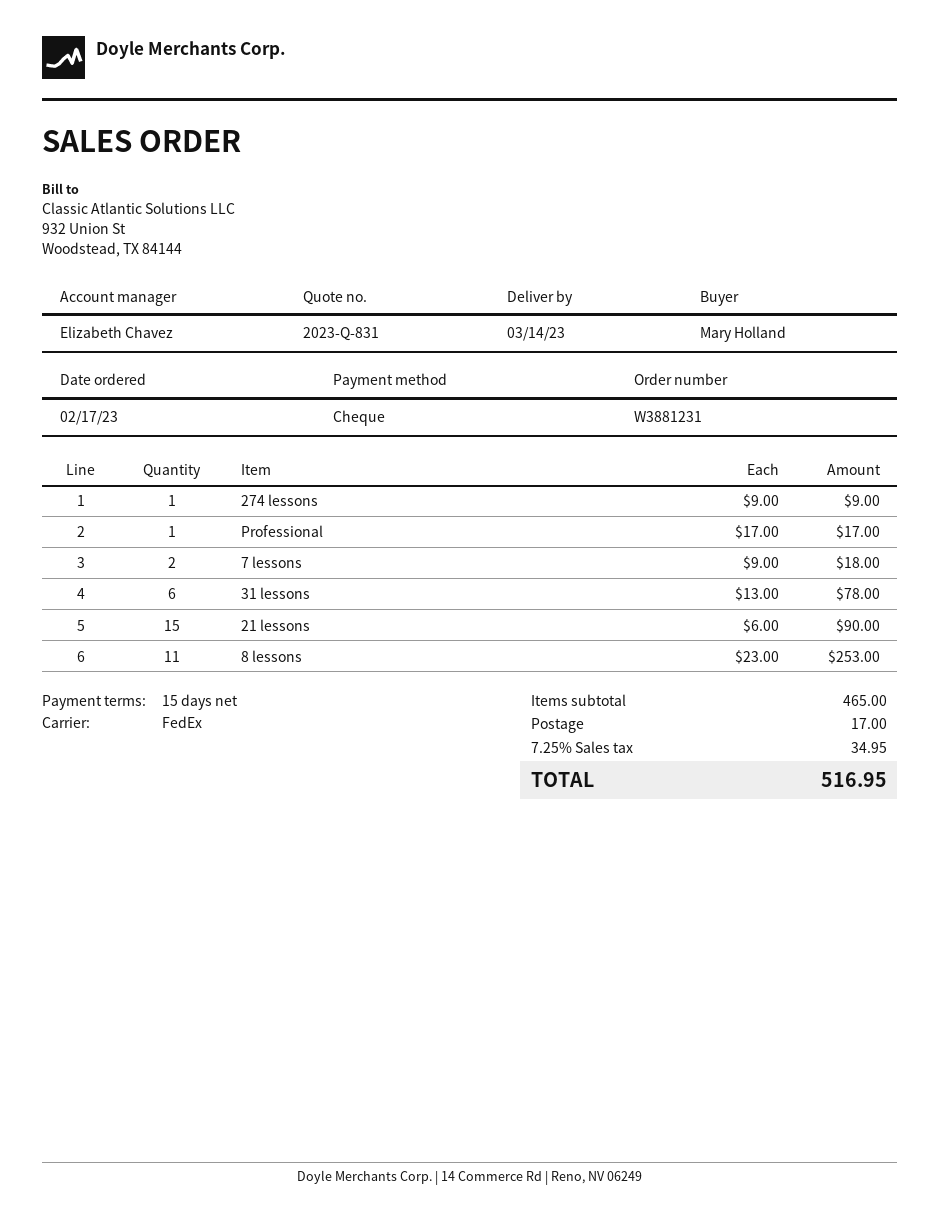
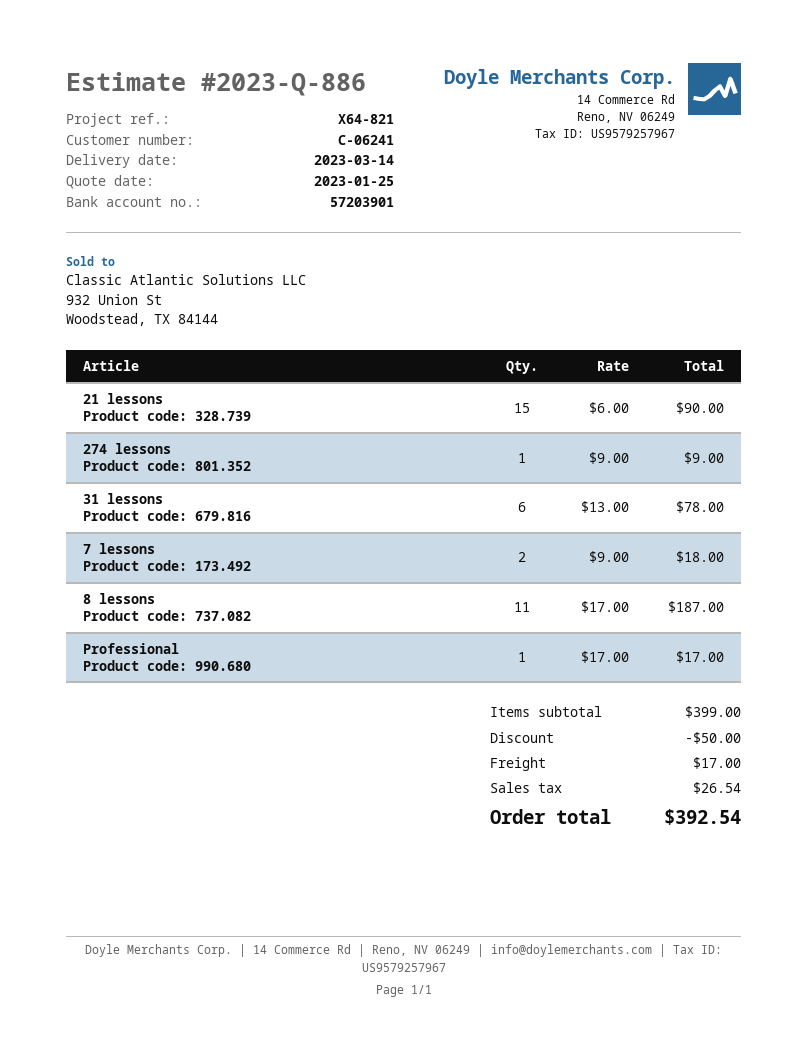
quote number: 2023-Q-831 -> 2023-Q-886
8 lessons: 11 x 23.00 = 253.00 -> 11 x 17.00 = 187.00
subtotal: 465.00 -> 399.00
discount: none -> 50.00
tax: 34.95 -> 26.54
total: 516.95 -> 392.54

